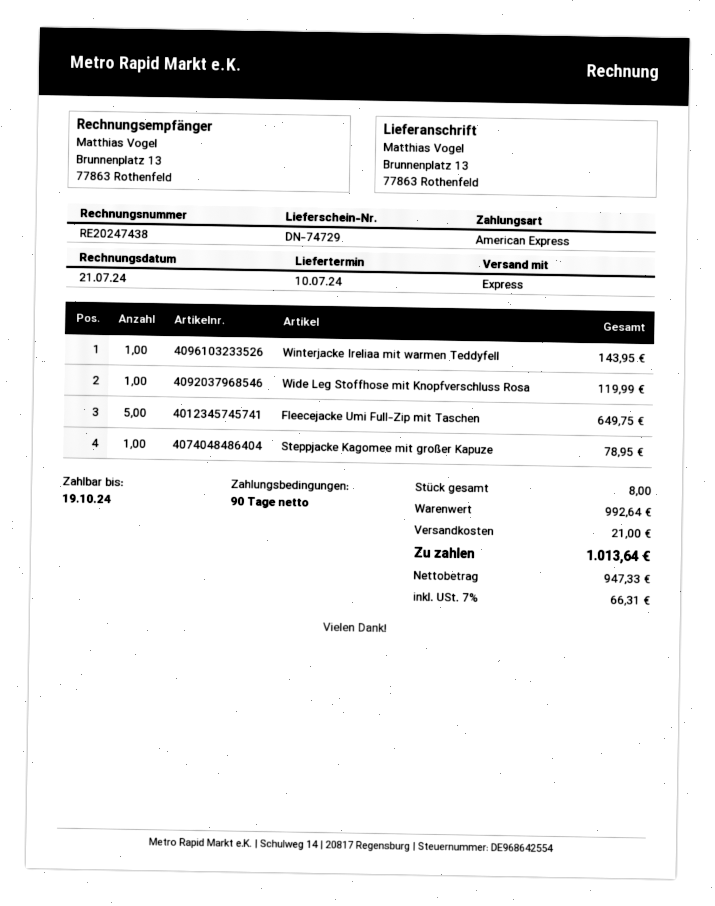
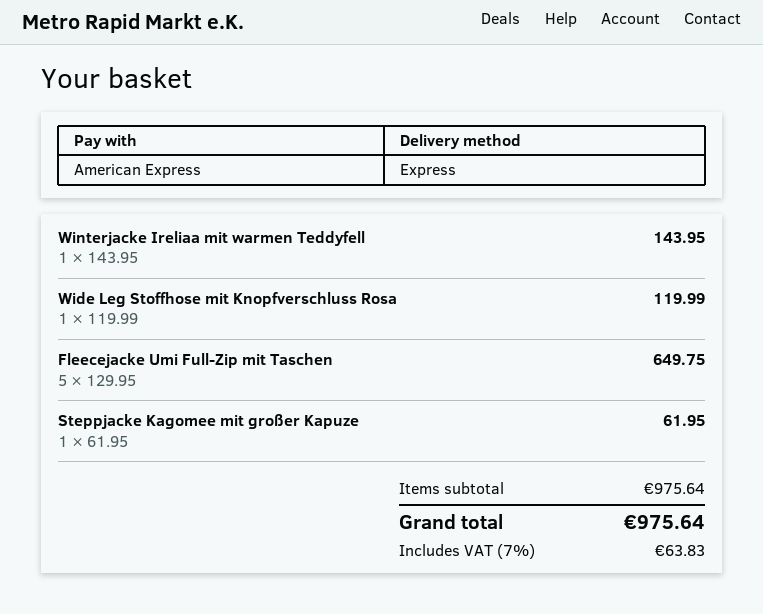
Steppjacke Kagomee mit großer Kapuze: 1 for 78.95 -> 1 for 61.95
subtotal: 992.64 -> 975.64
shipping: 21.00 -> none
tax: 7% = 66.31 -> 7% = 63.83
total: 1013.64 -> 975.64

